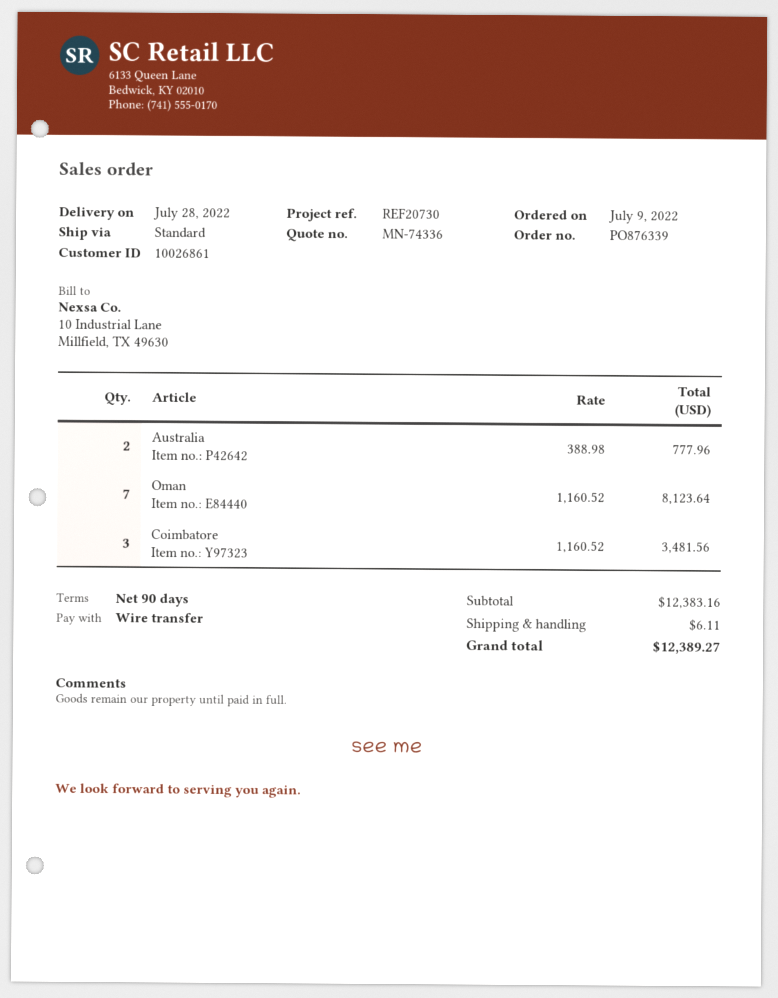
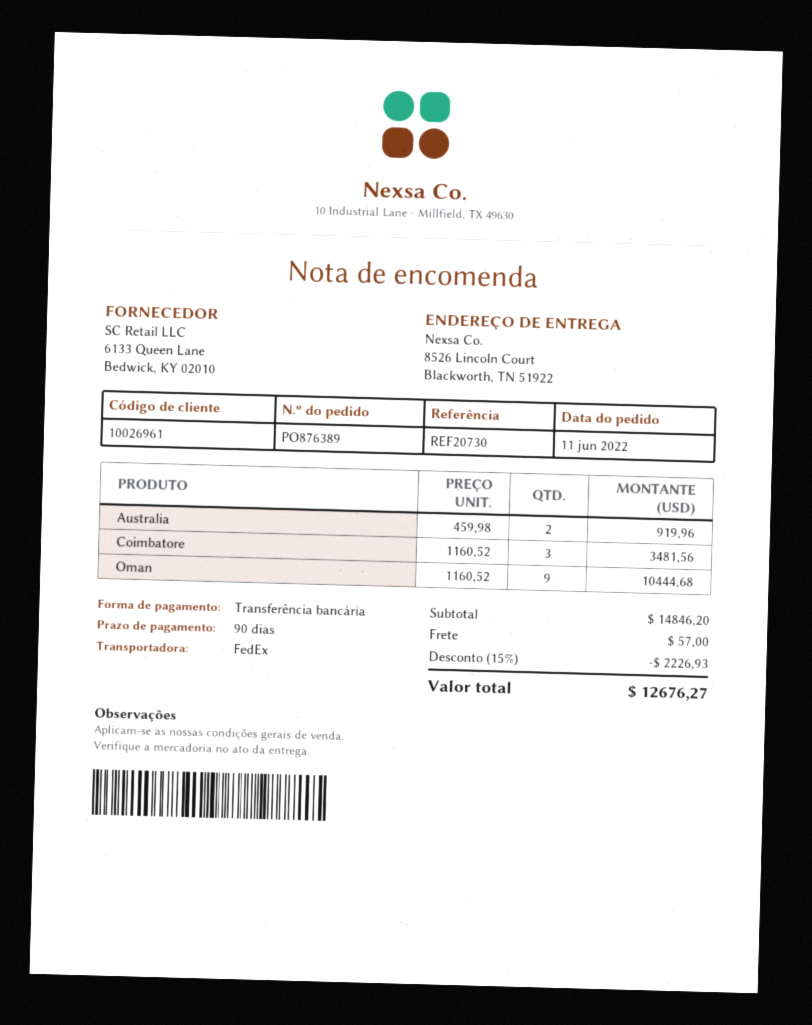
order number: PO876339 -> PO876389
order date: 2022-07-09 -> 2022-06-11
customer number: 10026861 -> 10026961
shipping method: standard -> FedEx
Australia: 2 x 388.98 = 777.96 -> 2 x 459.98 = 919.96
Oman: 7 x 1160.52 = 8123.64 -> 9 x 1160.52 = 10444.68
subtotal: 12383.16 -> 14846.20
discount: none -> 15% = 2226.93
shipping: 6.11 -> 57.00
total: 12389.27 -> 12676.27

